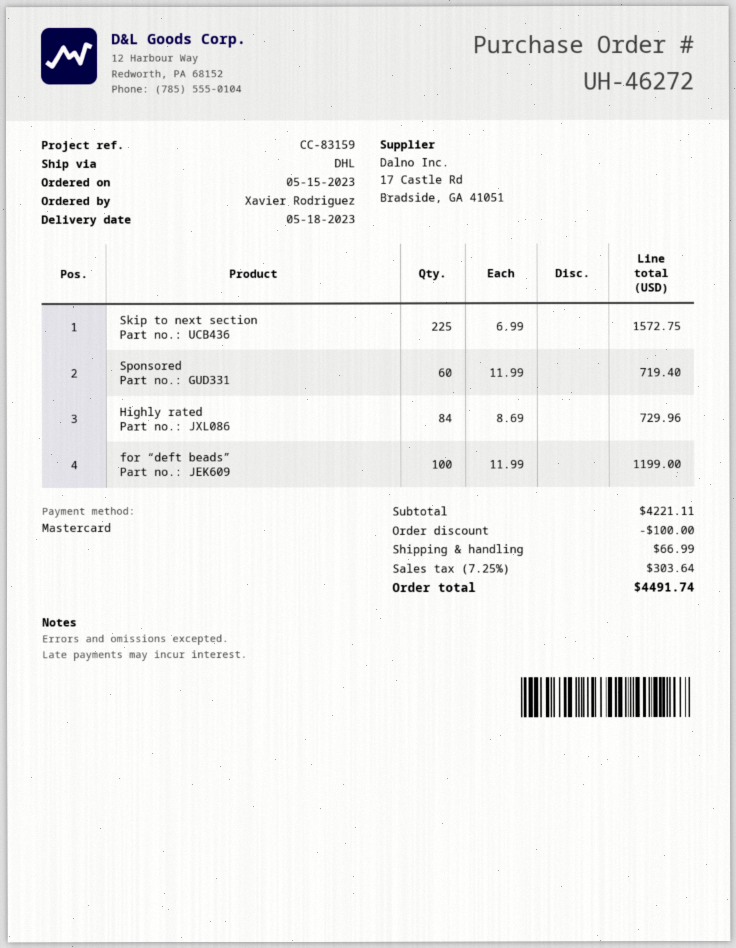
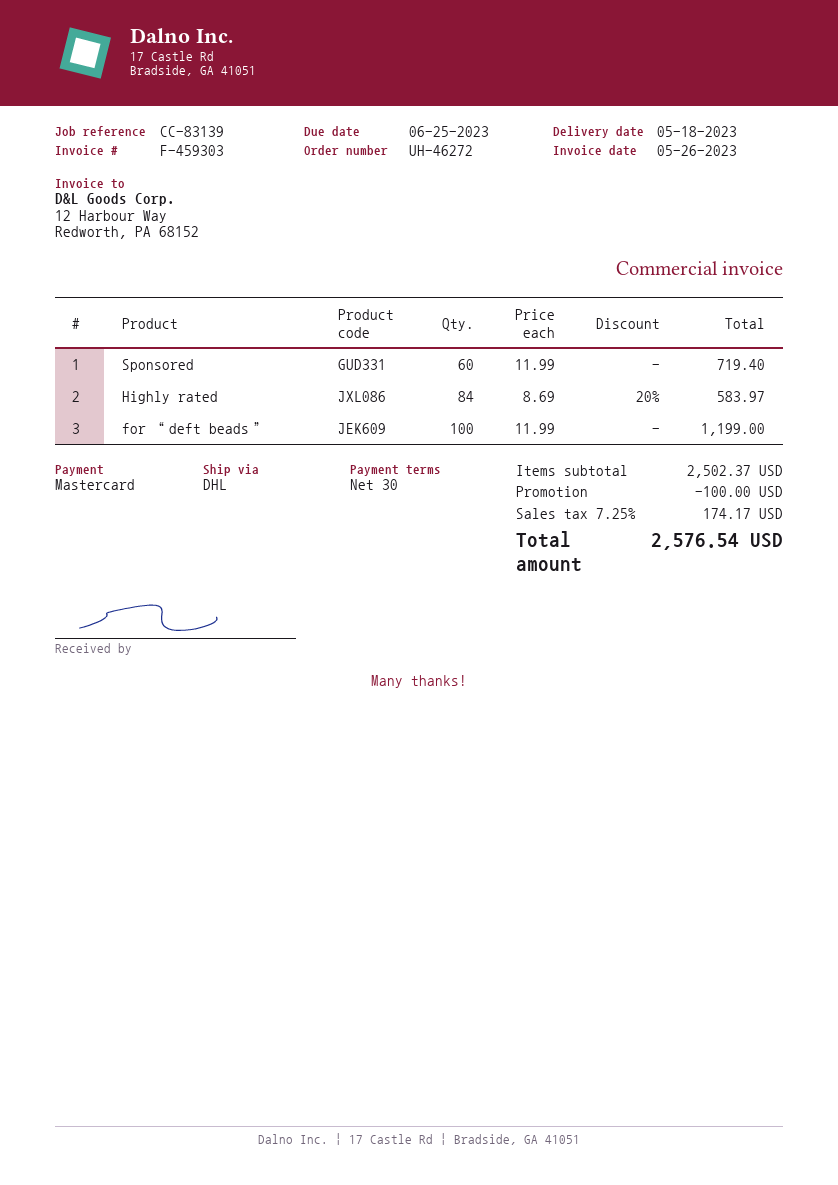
reference: CC-83159 -> CC-83139
Skip to next section: 225 x 6.99 = 1572.75 -> none
Highly rated: 84 x 8.69 = 729.96 -> 84 x 8.69 - 20% = 583.97
subtotal: 4221.11 -> 2502.37
shipping: 66.99 -> none
tax: 7.25% = 303.64 -> 7.25% = 174.17
total: 4491.74 -> 2576.54

